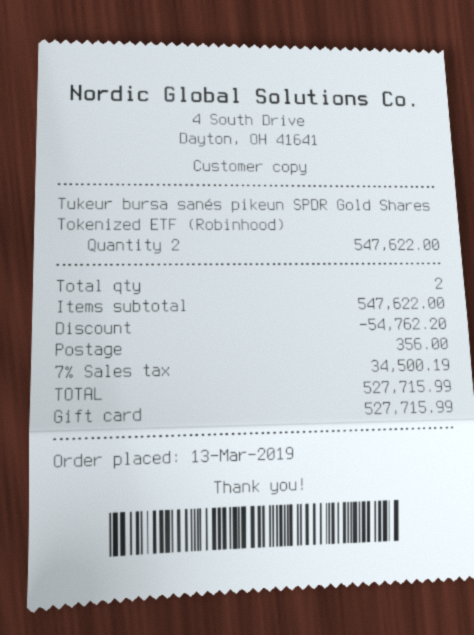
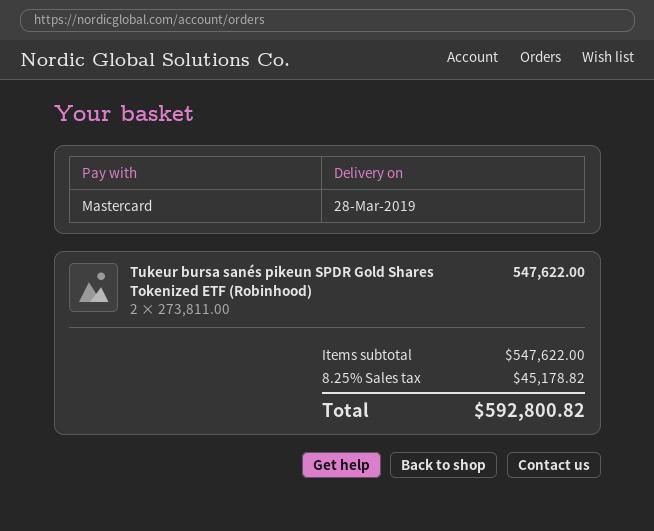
payment method: gift card -> Mastercard
discount: 54762.20 -> none
shipping: 356.00 -> none
tax: 7% = 34500.19 -> 8.25% = 45178.82
total: 527715.99 -> 592800.82

